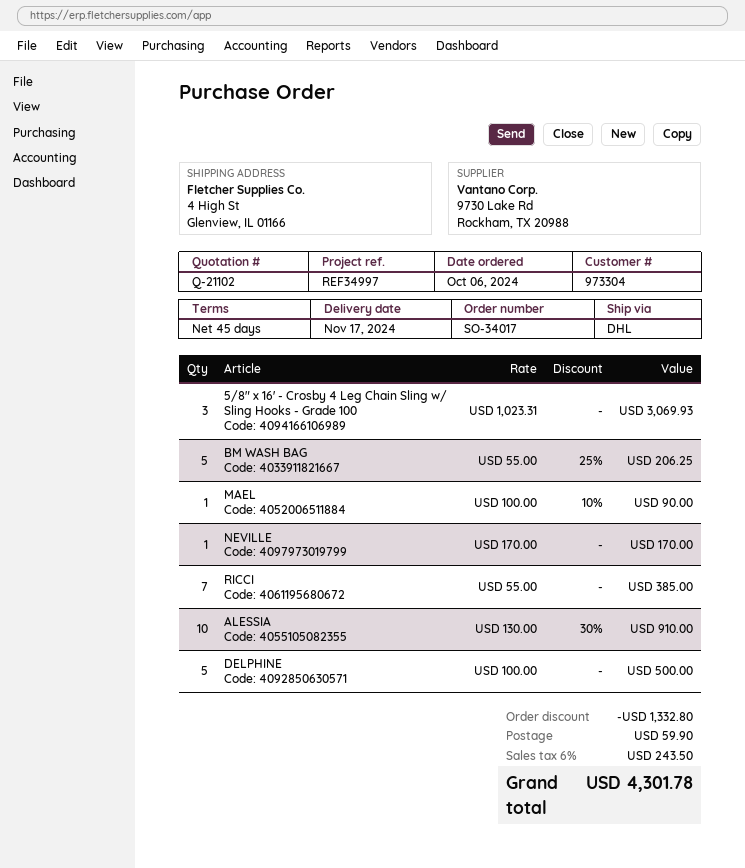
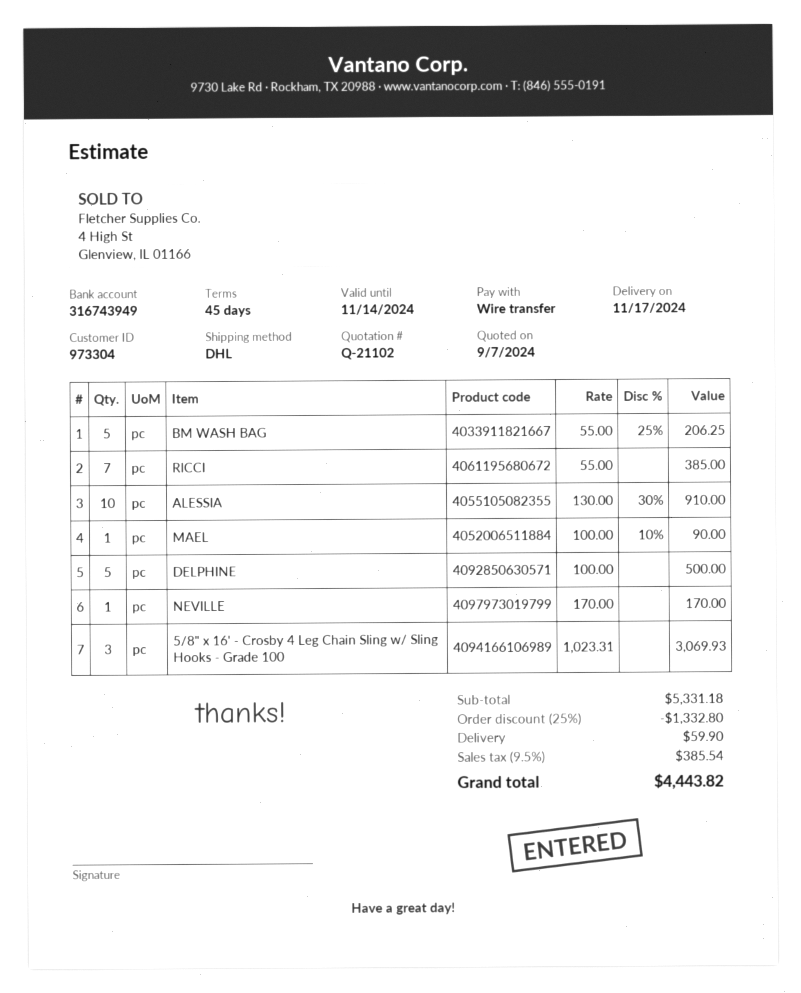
tax: 6% = 243.50 -> 9.5% = 385.54
total: 4301.78 -> 4443.82

